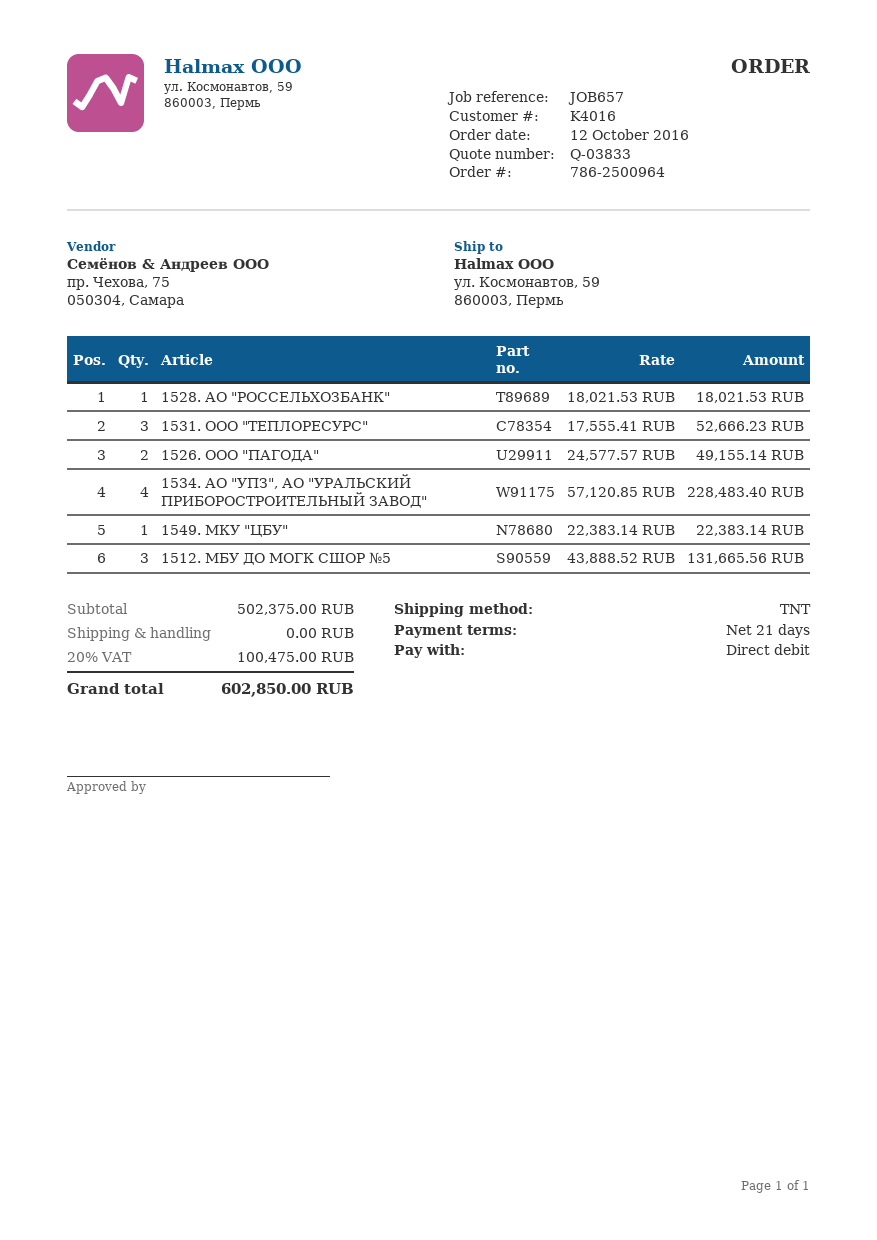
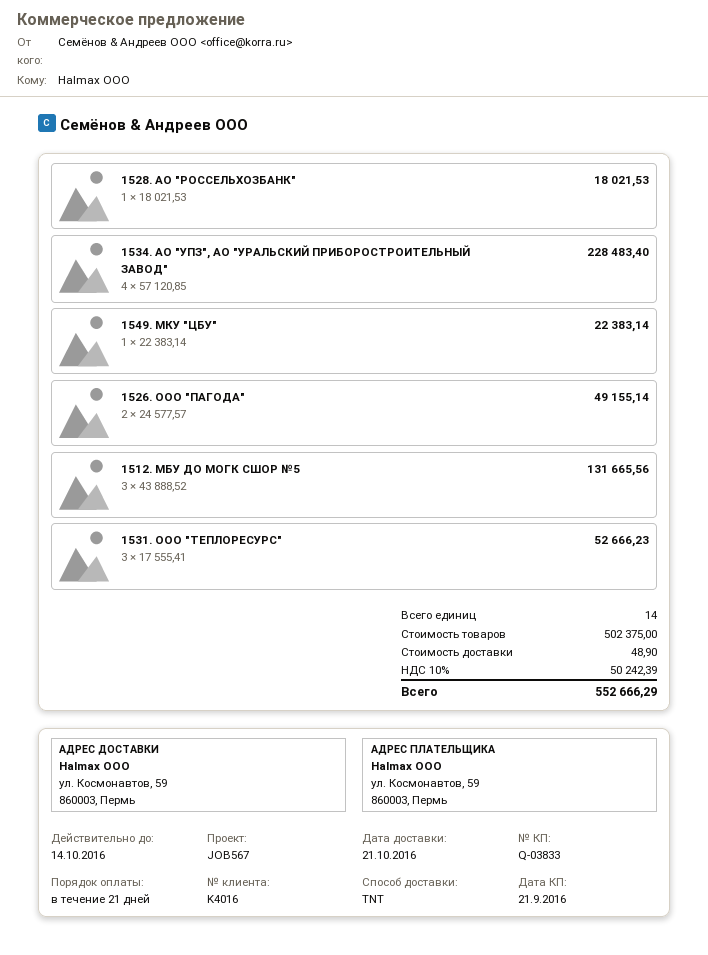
reference: JOB657 -> JOB567
shipping: 0.00 -> 48.90
tax: 20% = 100475.00 -> 10% = 50242.39
total: 602850.00 -> 552666.29

